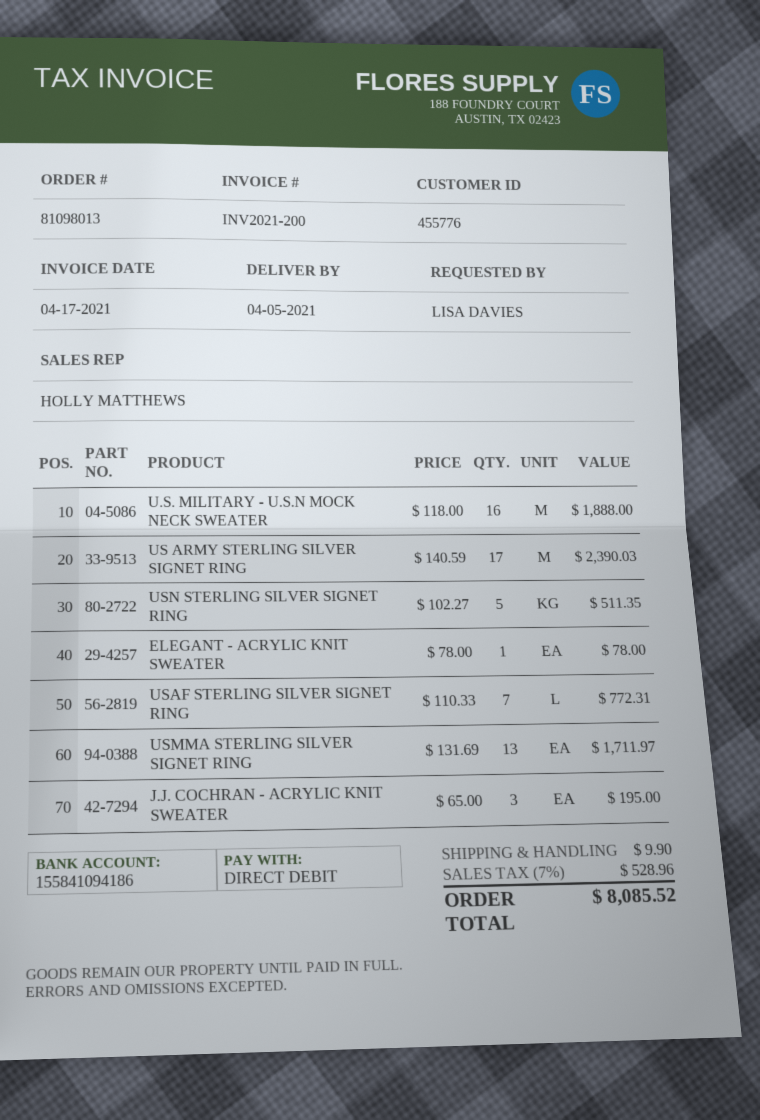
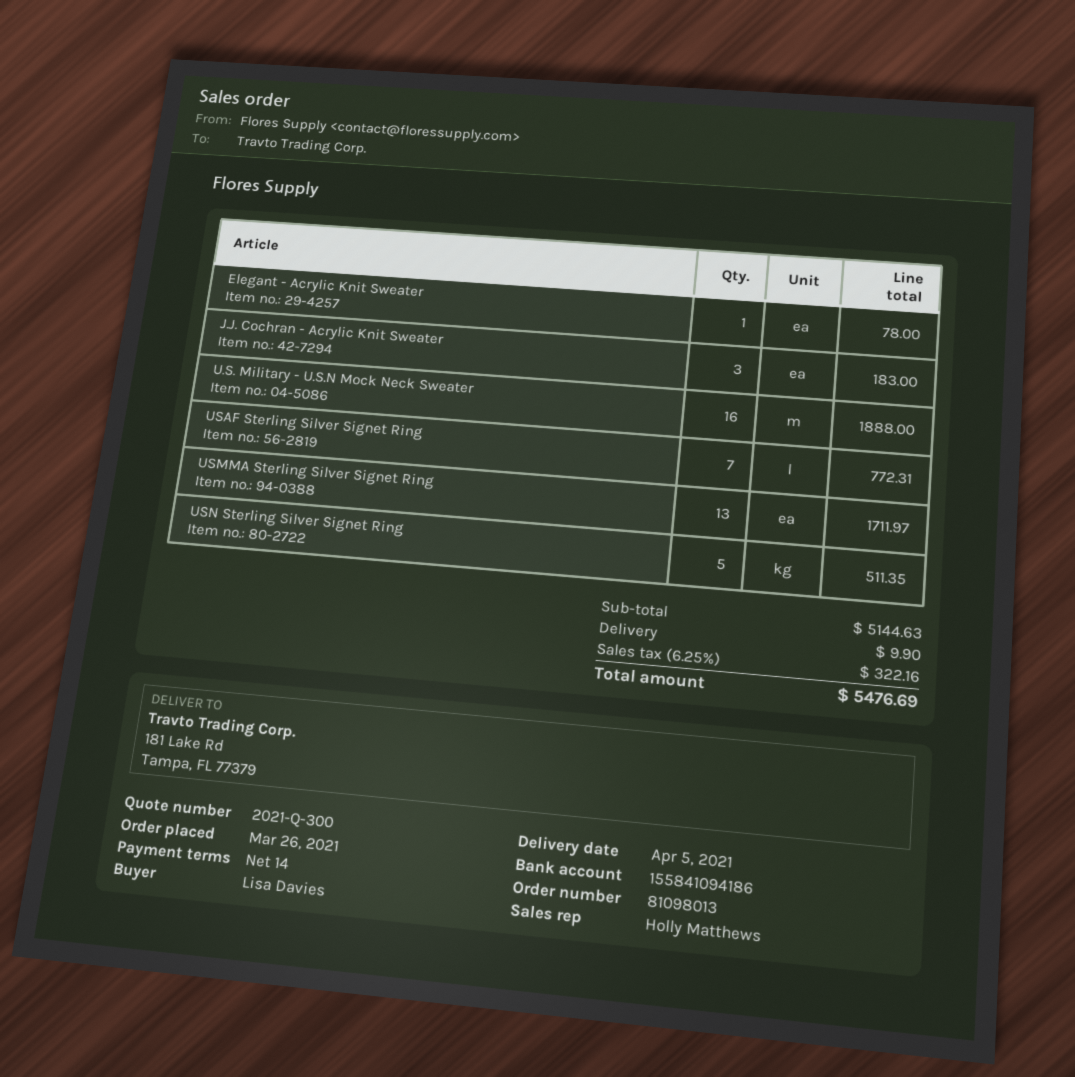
US ARMY STERLING SILVER SIGNET RING: 17 for 2390.03 -> none
J.J. COCHRAN - ACRYLIC KNIT SWEATER: 3 for 195.00 -> 3 for 183.00
tax: 7% = 528.96 -> 6.25% = 322.16
total: 8085.52 -> 5476.69

